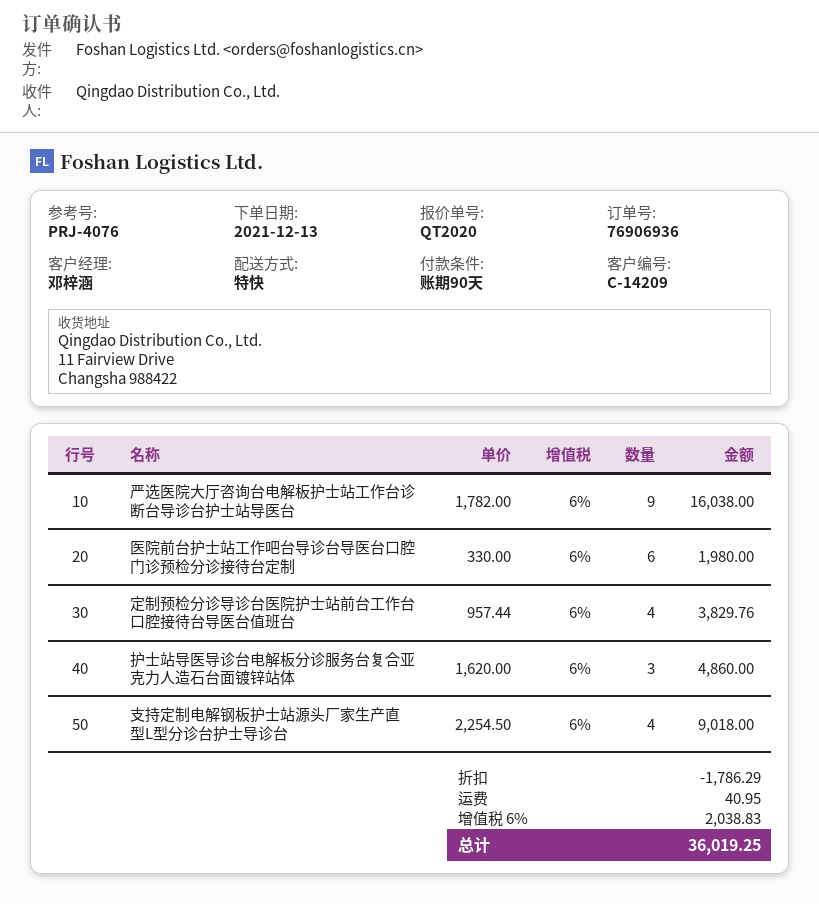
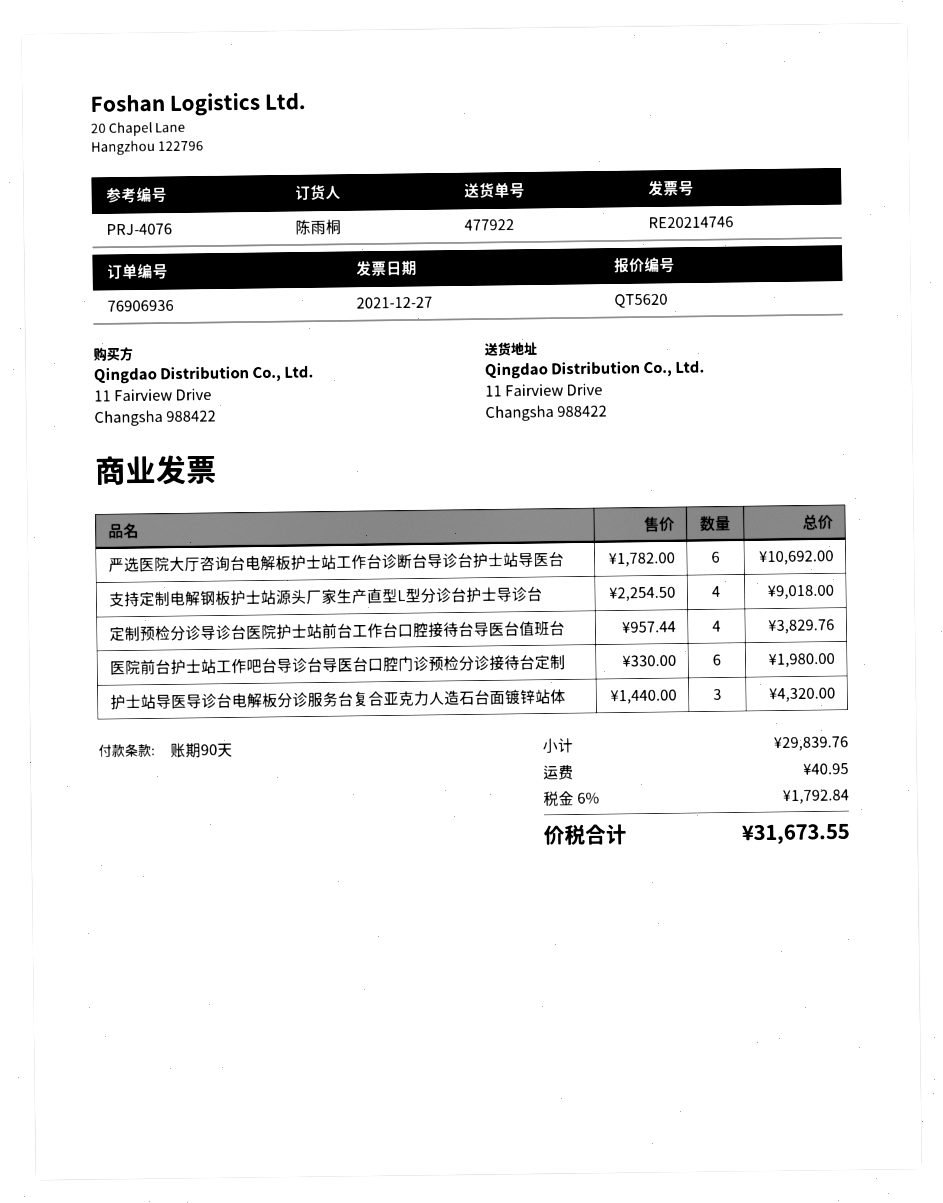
quote number: QT2020 -> QT5620
严选医院大厅咨询台电解板护士站工作台诊断台导诊台护士站导医台: 9 x 1782.00 = 16038.00 -> 6 x 1782.00 = 10692.00
护士站导医导诊台电解板分诊服务台复合亚克力人造石台面镀锌站体: 3 x 1620.00 = 4860.00 -> 3 x 1440.00 = 4320.00
discount: 1786.29 -> none
tax: 6% = 2038.83 -> 6% = 1792.84
total: 36019.25 -> 31673.55

